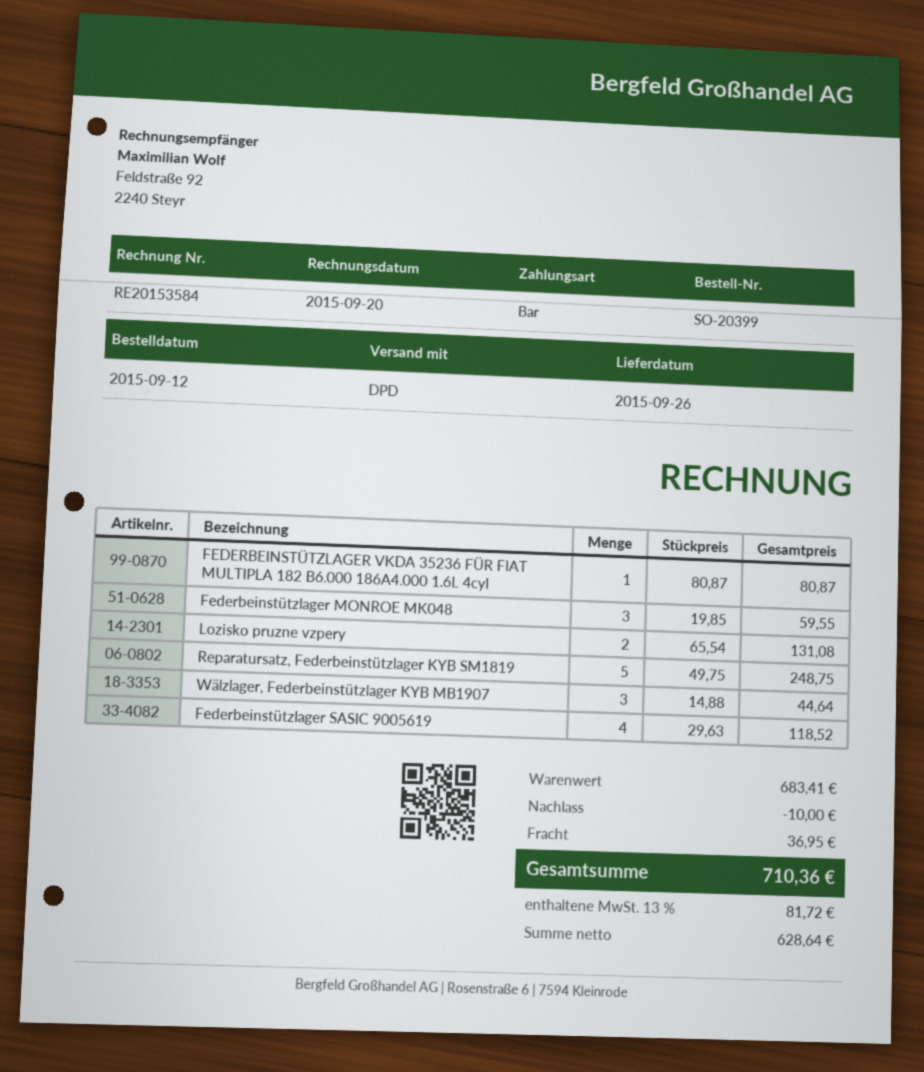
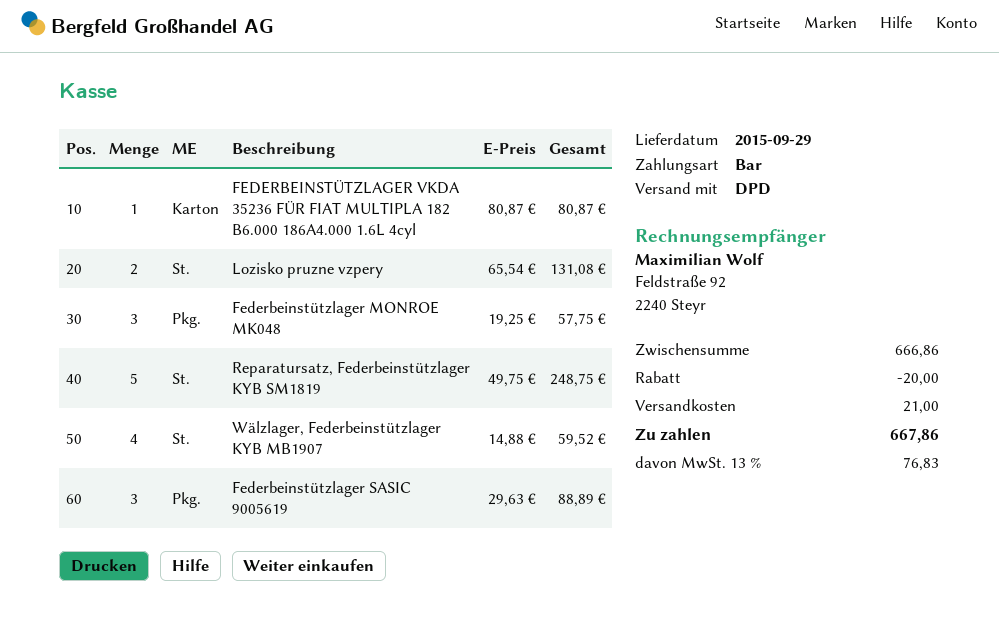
delivery date: 2015-09-26 -> 2015-09-29
Federbeinstützlager MONROE MK048: 3 x 19.85 = 59.55 -> 3 x 19.25 = 57.75
Wälzlager, Federbeinstützlager KYB MB1907: 3 x 14.88 = 44.64 -> 4 x 14.88 = 59.52
Federbeinstützlager SASIC 9005619: 4 x 29.63 = 118.52 -> 3 x 29.63 = 88.89
subtotal: 683.41 -> 666.86
discount: 10.00 -> 20.00
shipping: 36.95 -> 21.00
tax: 13% = 81.72 -> 13% = 76.83
total: 710.36 -> 667.86

